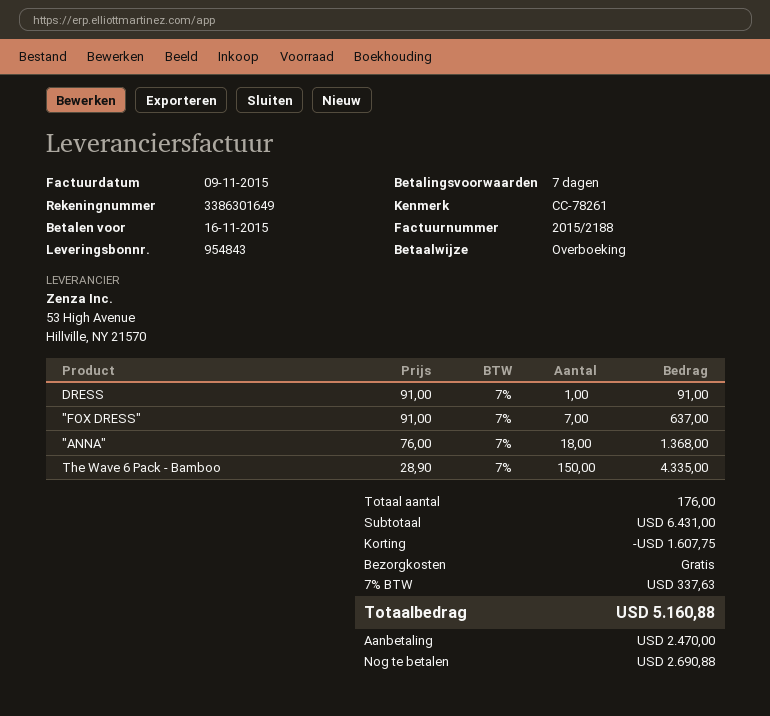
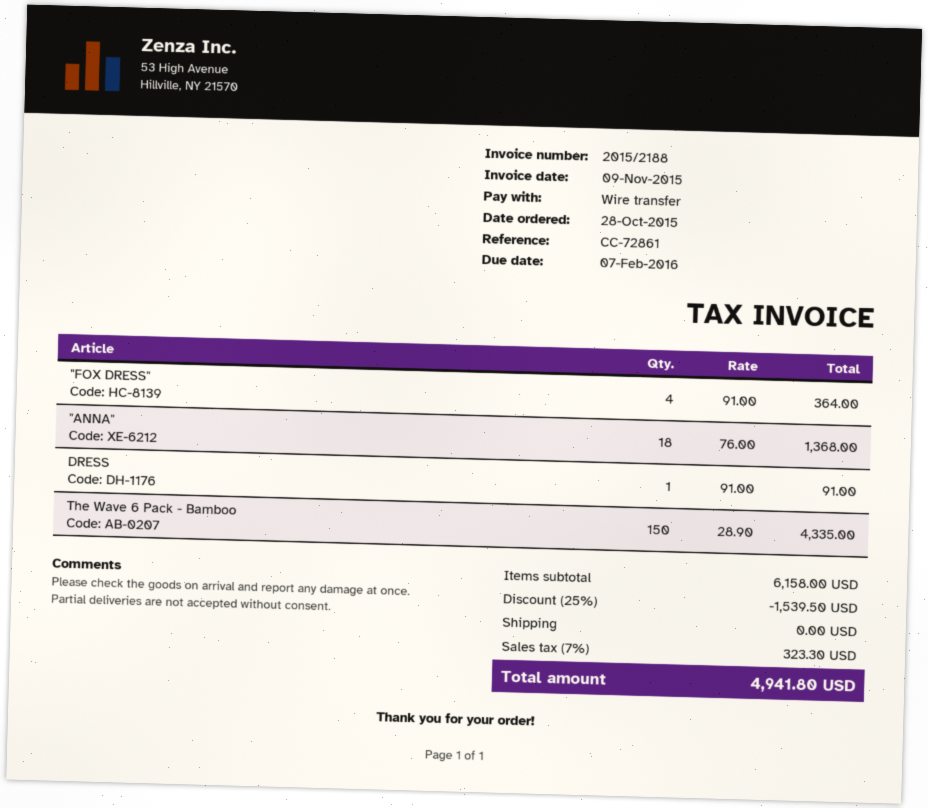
due date: 2015-11-16 -> 2016-02-07
reference: CC-78261 -> CC-72861
"FOX DRESS": 7 x 91.00 = 637.00 -> 4 x 91.00 = 364.00
subtotal: 6431.00 -> 6158.00
discount: 1607.75 -> 1539.50
tax: 7% = 337.63 -> 7% = 323.30
total: 5160.88 -> 4941.80

